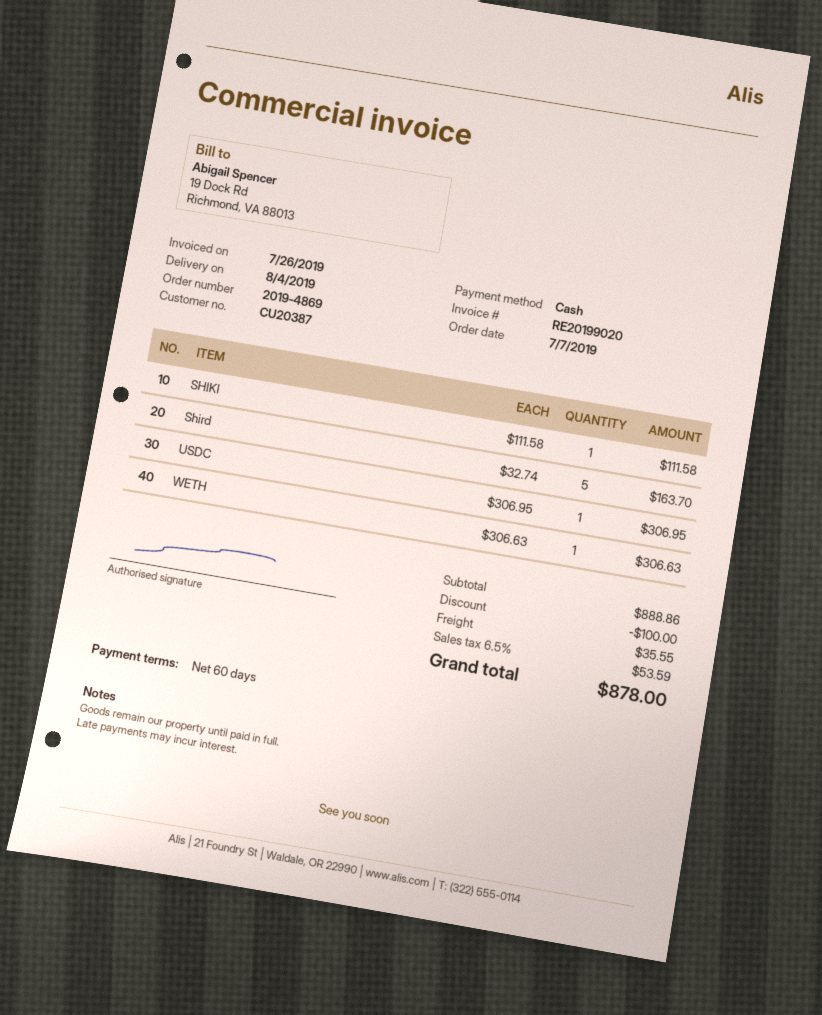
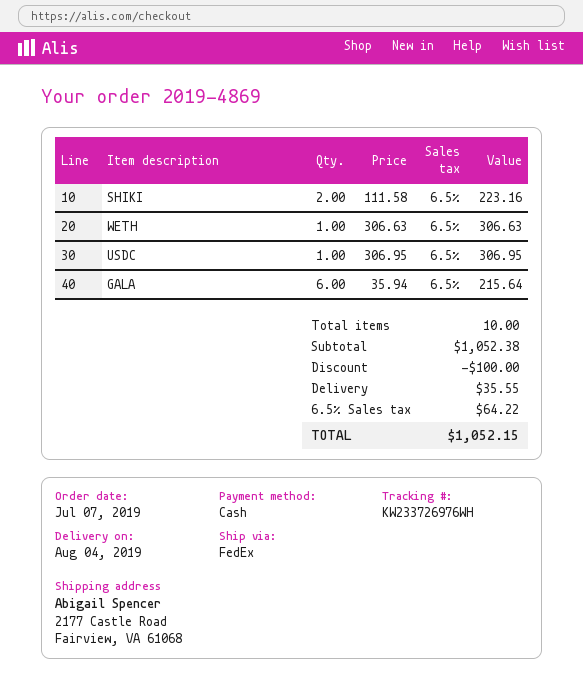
SHIKI: 1 x 111.58 = 111.58 -> 2 x 111.58 = 223.16
Shird: 5 x 32.74 = 163.70 -> none
GALA: none -> 6 x 35.94 = 215.64
subtotal: 888.86 -> 1052.38
tax: 6.5% = 53.59 -> 6.5% = 64.22
total: 878.00 -> 1052.15

